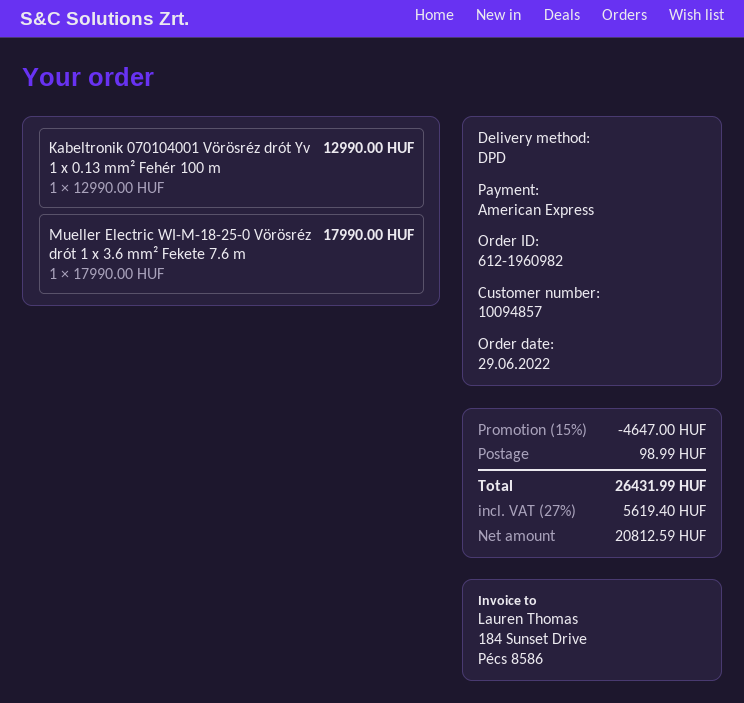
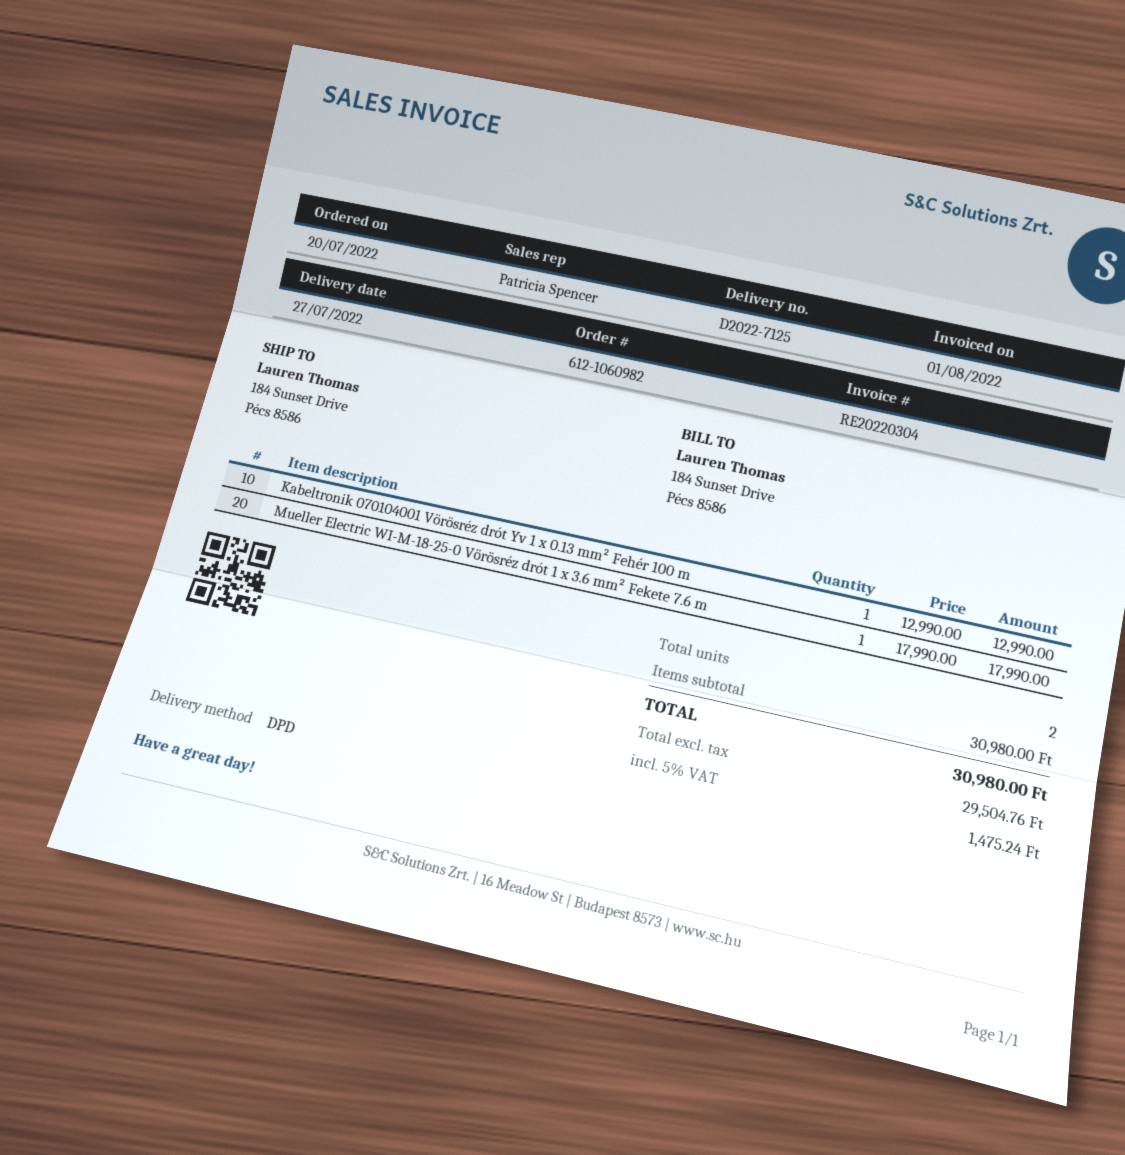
order number: 612-1960982 -> 612-1060982
order date: 2022-06-29 -> 2022-07-20
discount: 15% = 4647.00 -> none
shipping: 98.99 -> none
net: 20812.59 -> 29504.76
tax: 27% = 5619.40 -> 5% = 1475.24
total: 26431.99 -> 30980.00

